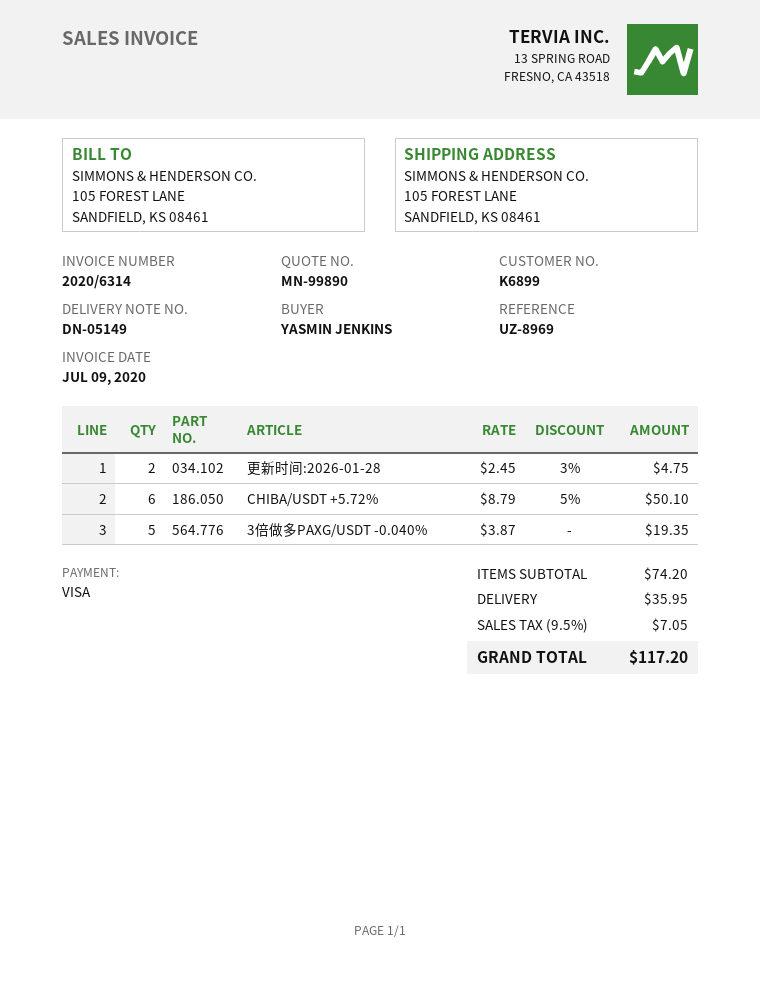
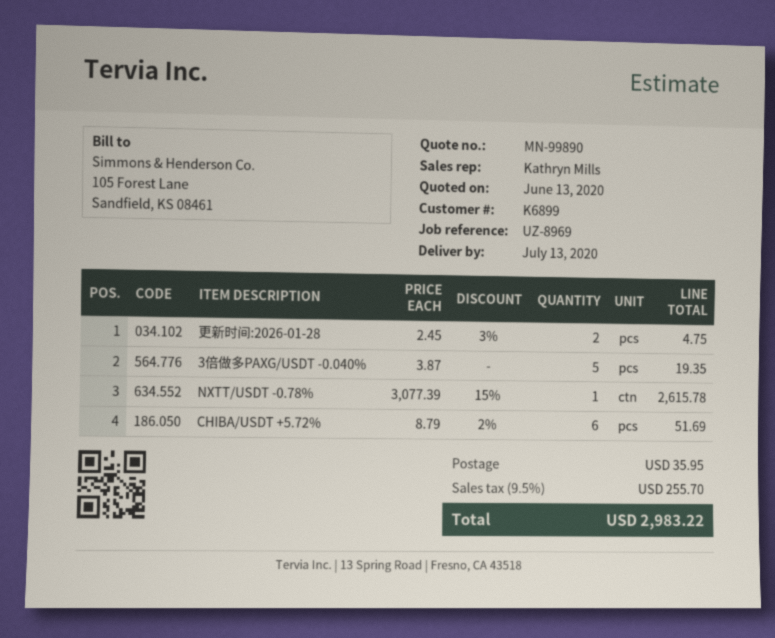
CHIBA/USDT +5.72%: 6 x 8.79 - 5% = 50.10 -> 6 x 8.79 - 2% = 51.69
NXTT/USDT -0.78%: none -> 1 x 3077.39 - 15% = 2615.78
tax: 9.5% = 7.05 -> 9.5% = 255.70
total: 117.20 -> 2983.22

